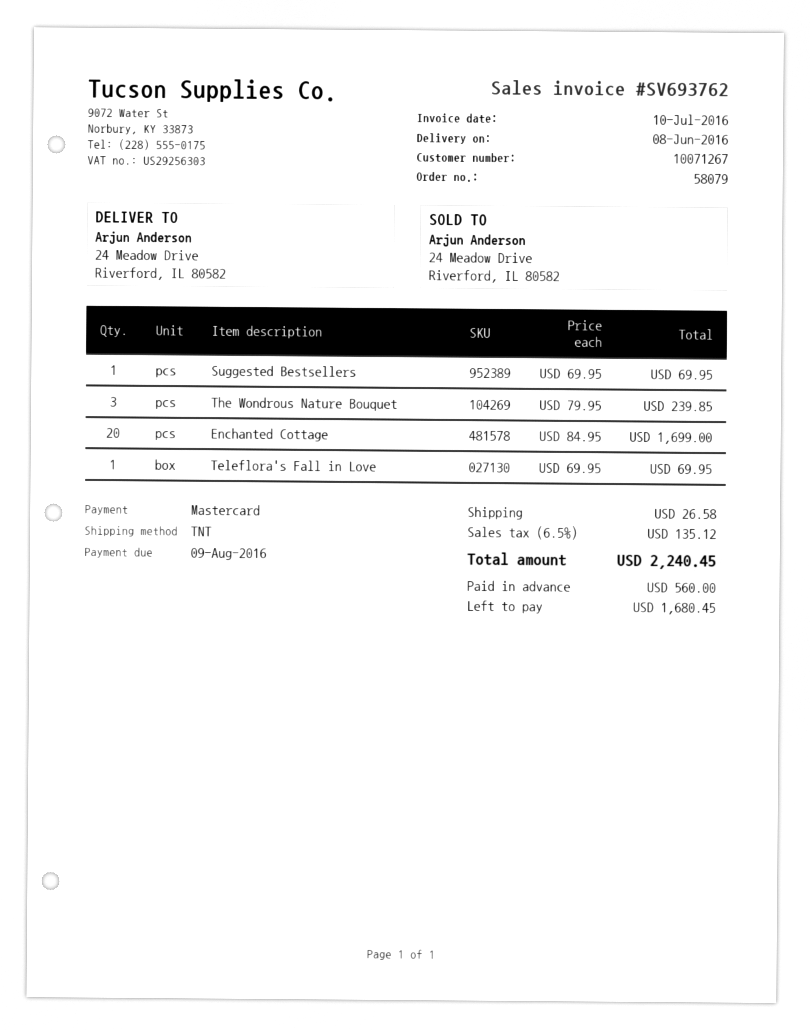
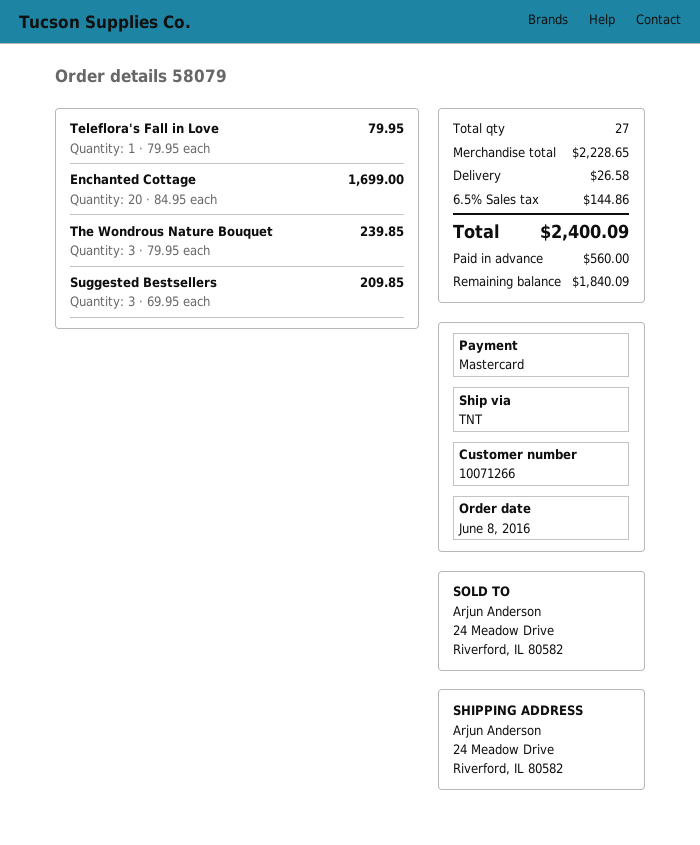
customer number: 10071267 -> 10071266
Suggested Bestsellers: 1 x 69.95 = 69.95 -> 3 x 69.95 = 209.85
Teleflora's Fall in Love: 1 x 69.95 = 69.95 -> 1 x 79.95 = 79.95
tax: 6.5% = 135.12 -> 6.5% = 144.86
total: 2240.45 -> 2400.09
balance: 1680.45 -> 1840.09

